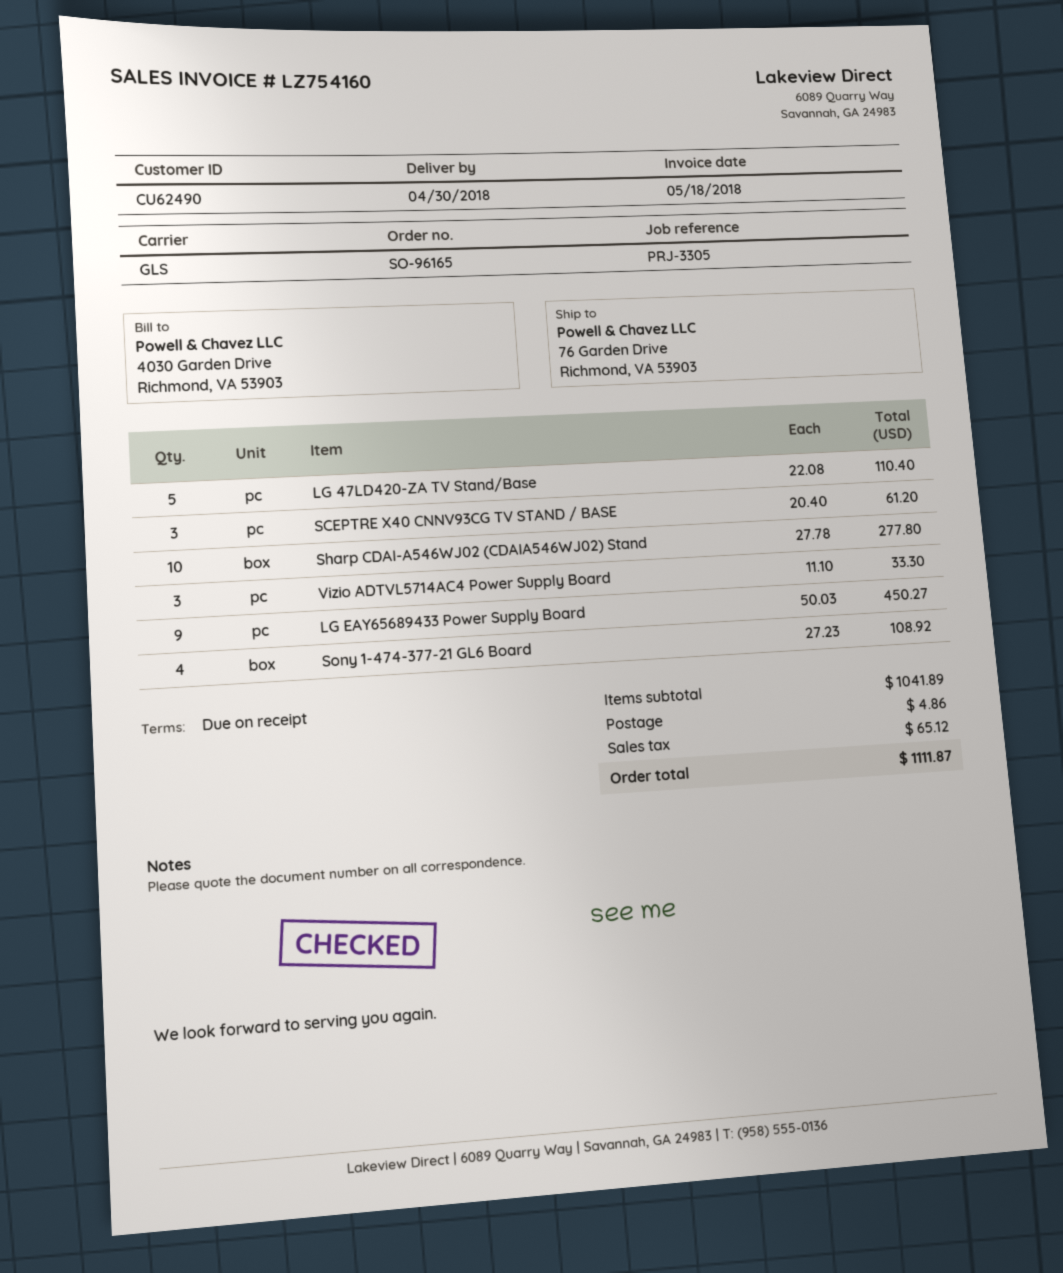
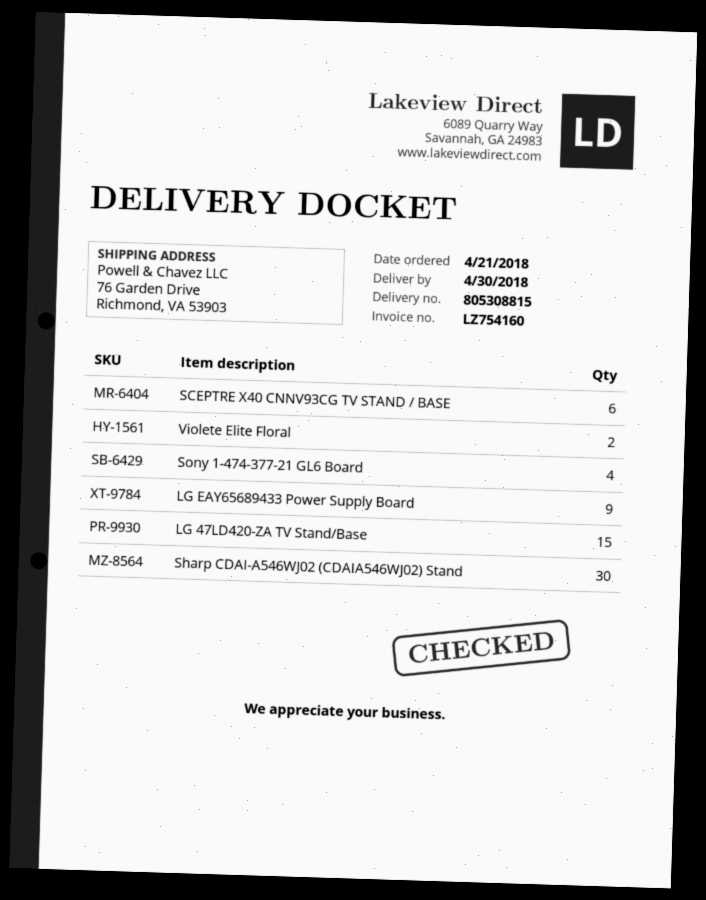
LG 47LD420-ZA TV Stand/Base: 5 -> 15
SCEPTRE X40 CNNV93CG TV STAND / BASE: 3 -> 6
Sharp CDAI-A546WJ02 (CDAIA546WJ02) Stand: 10 -> 30
Vizio ADTVL5714AC4 Power Supply Board: 3 -> none
Violete Elite Floral: none -> 2

